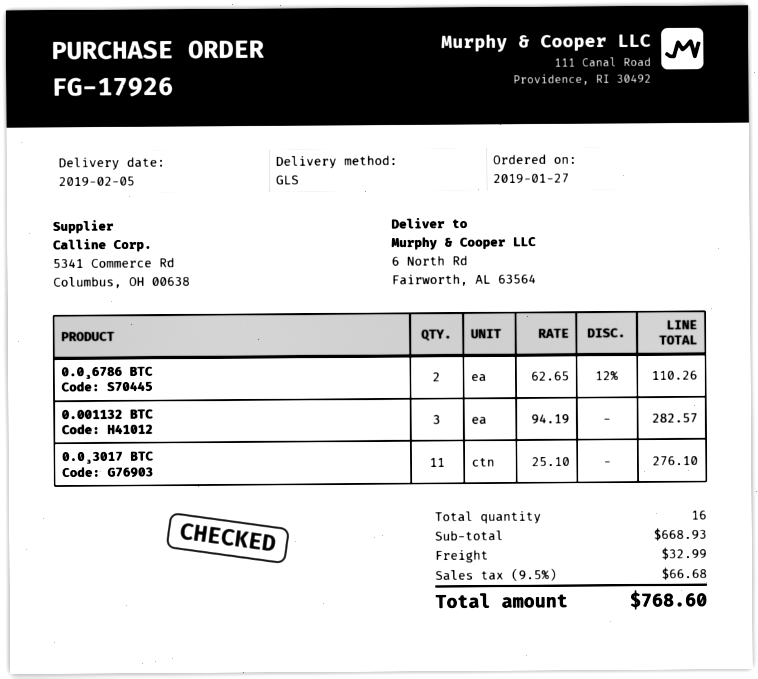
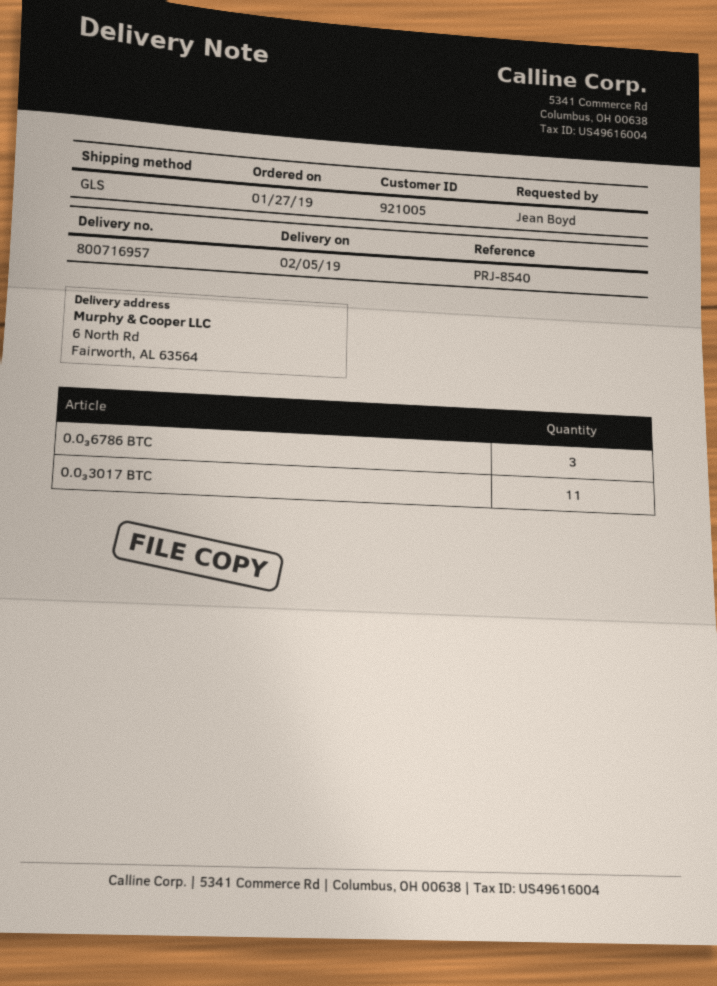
0.0₃6786 BTC: 2 -> 3
0.001132 BTC: 3 -> none

